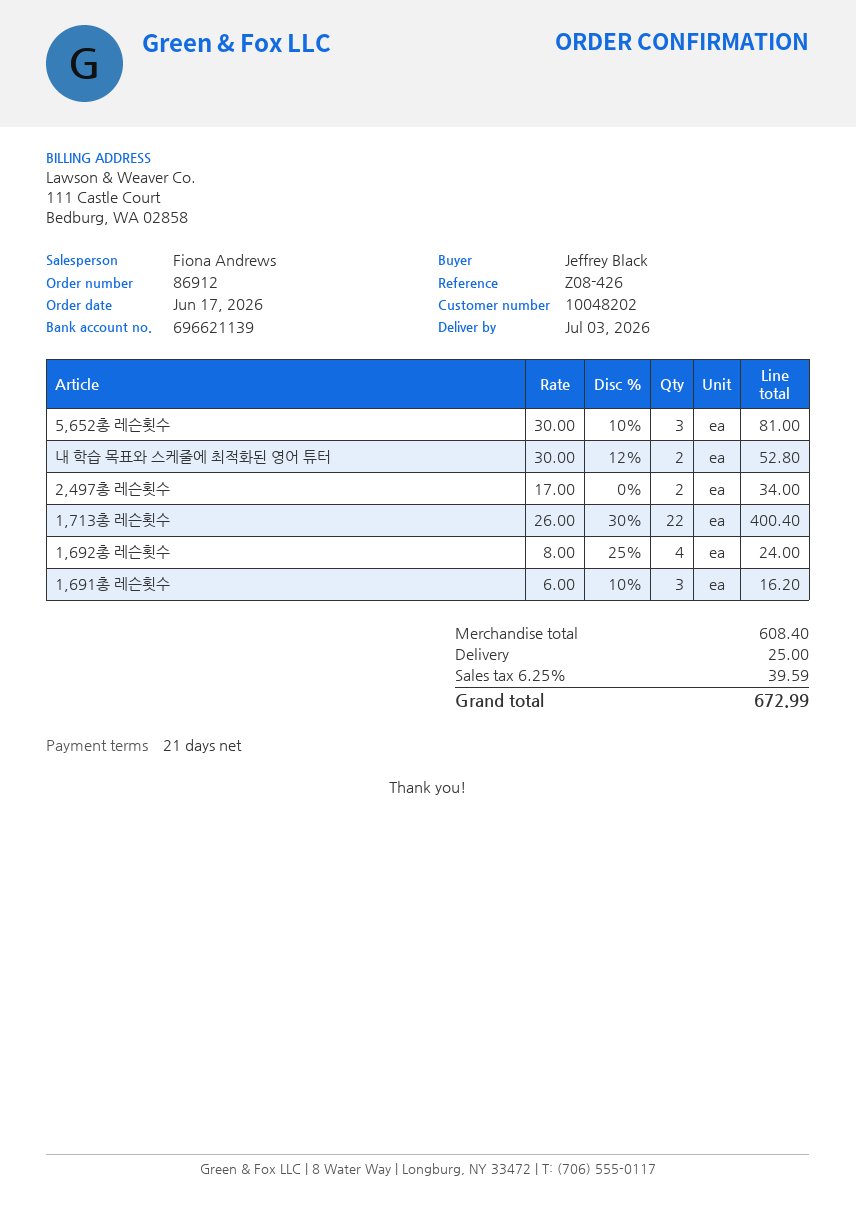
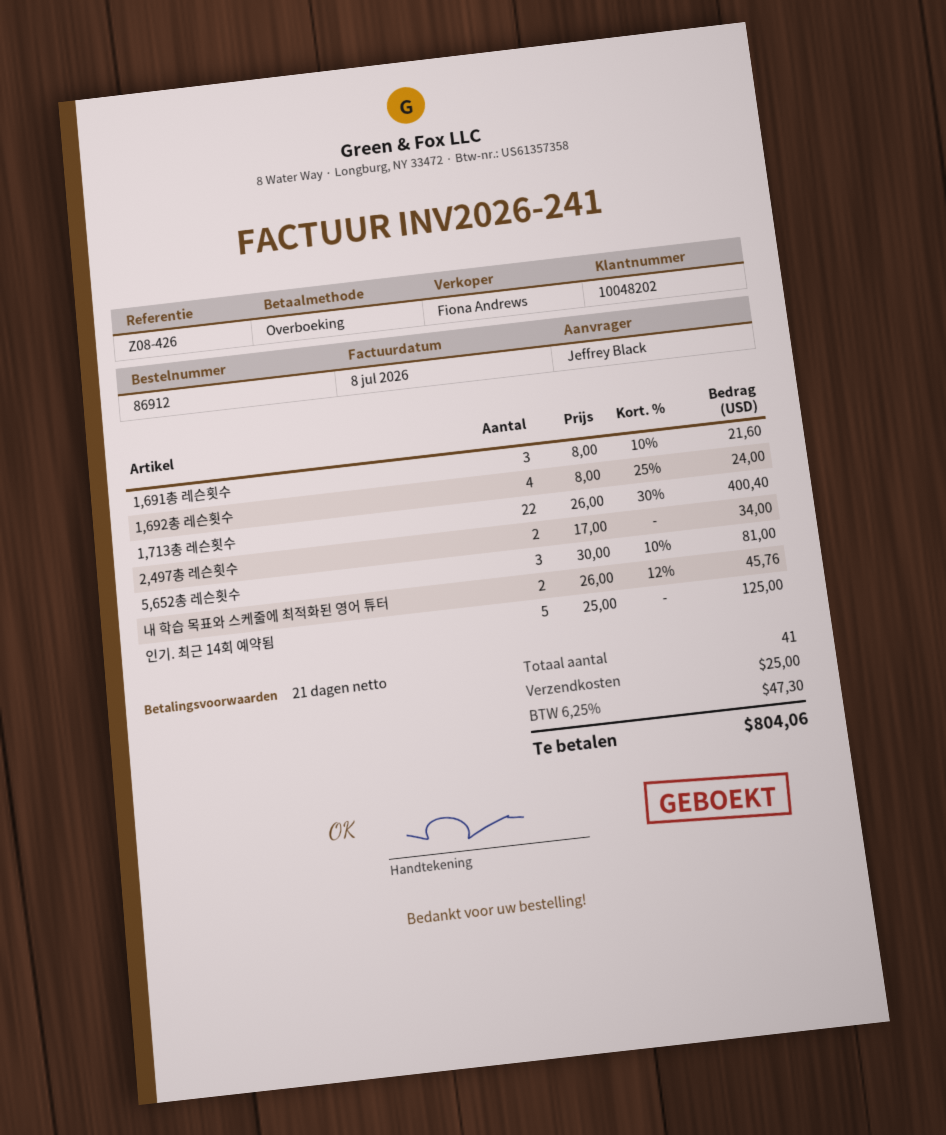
내 학습 목표와 스케줄에 최적화된 영어 튜터: 2 x 30.00 - 12% = 52.80 -> 2 x 26.00 - 12% = 45.76
1,691총 레슨횟수: 3 x 6.00 - 10% = 16.20 -> 3 x 8.00 - 10% = 21.60
인기. 최근 14회 예약됨: none -> 5 x 25.00 = 125.00
tax: 6.25% = 39.59 -> 6.25% = 47.30
total: 672.99 -> 804.06

